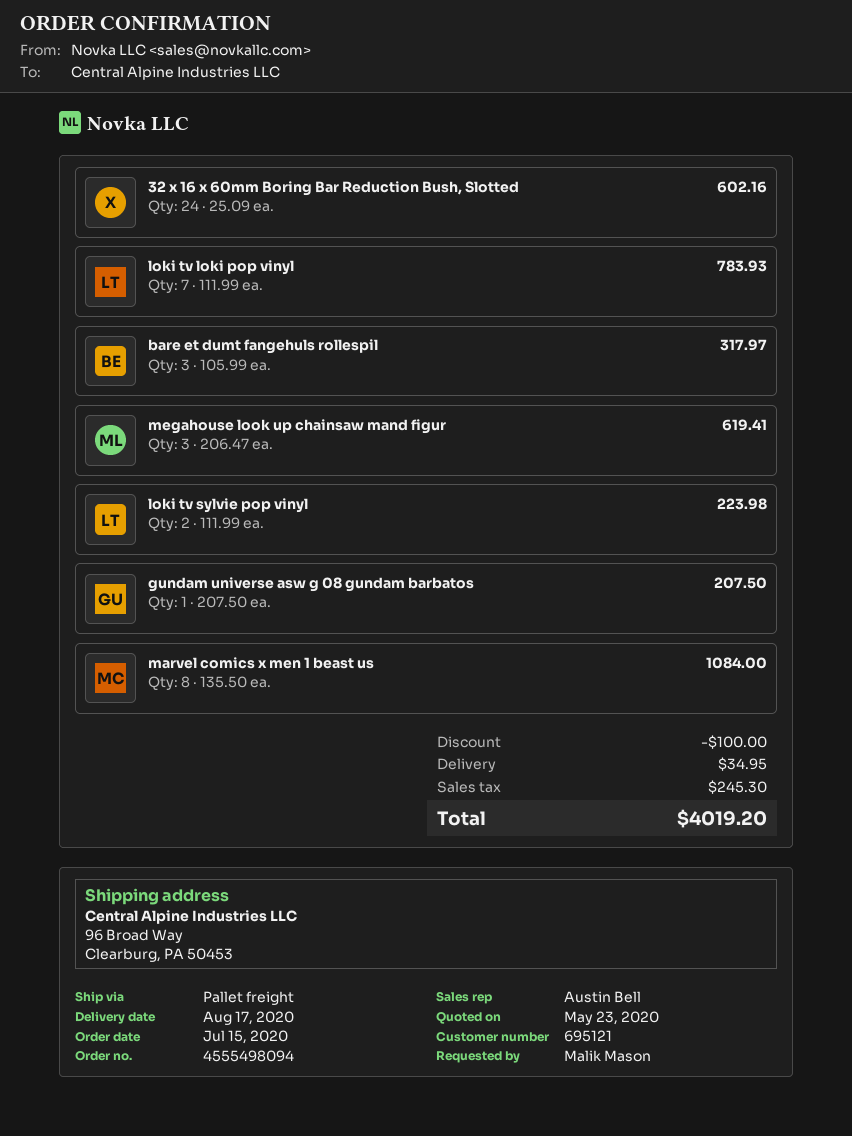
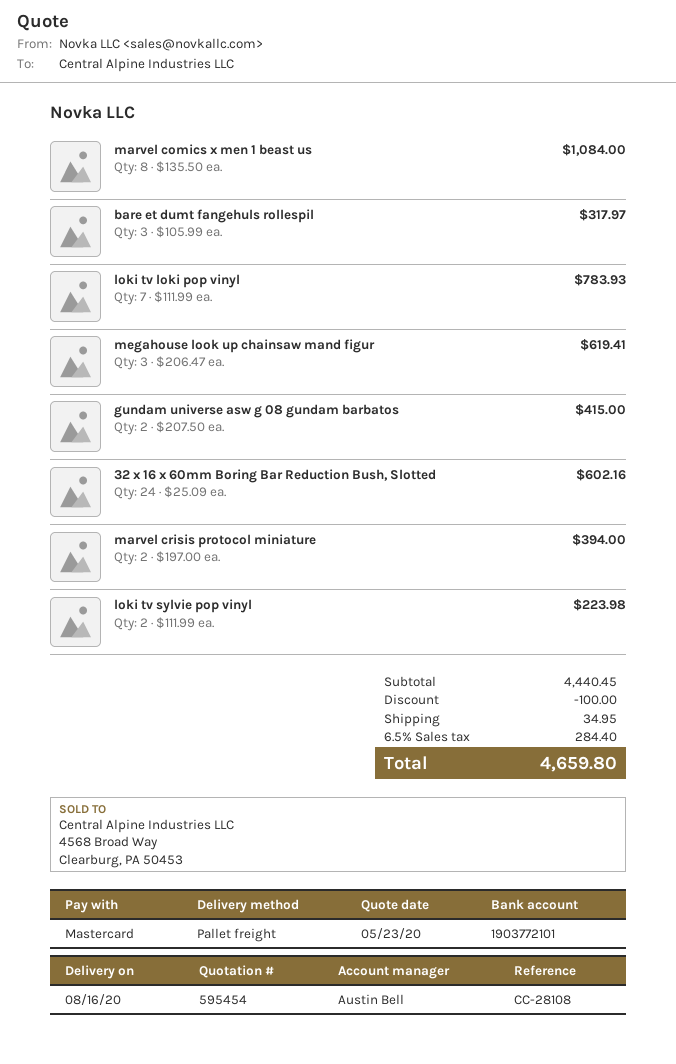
delivery date: 2020-08-17 -> 2020-08-16
gundam universe asw g 08 gundam barbatos: 1 x 207.50 = 207.50 -> 2 x 207.50 = 415.00
marvel crisis protocol miniature: none -> 2 x 197.00 = 394.00
tax: 245.30 -> 284.40
total: 4019.20 -> 4659.80

